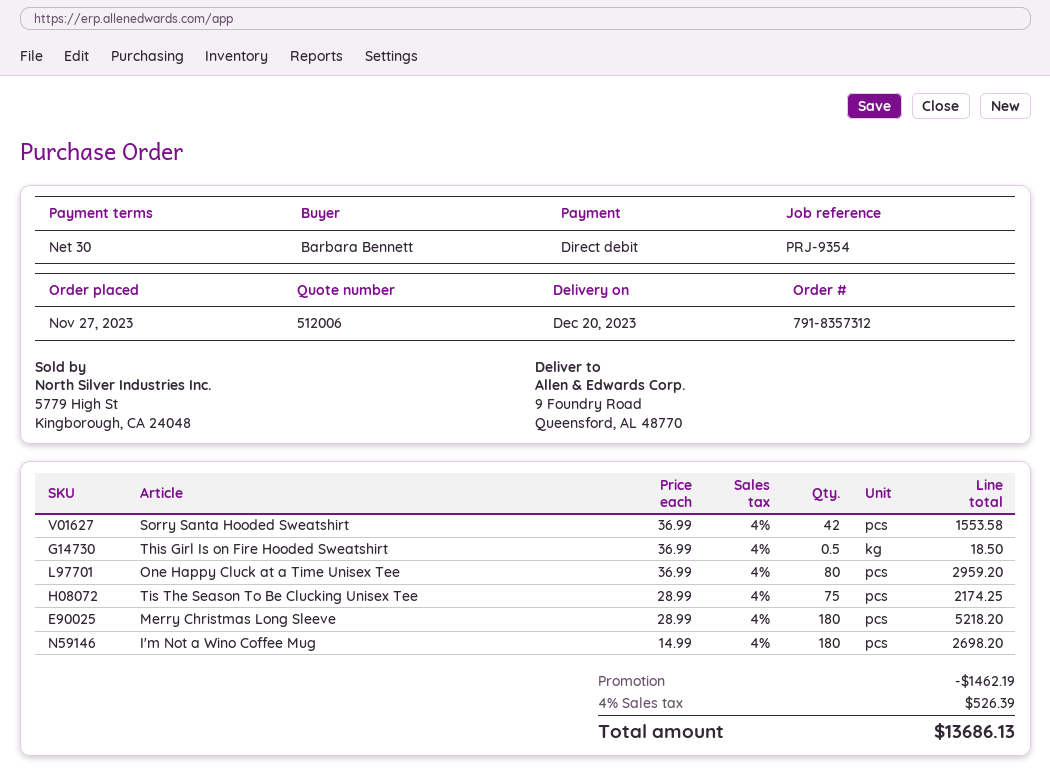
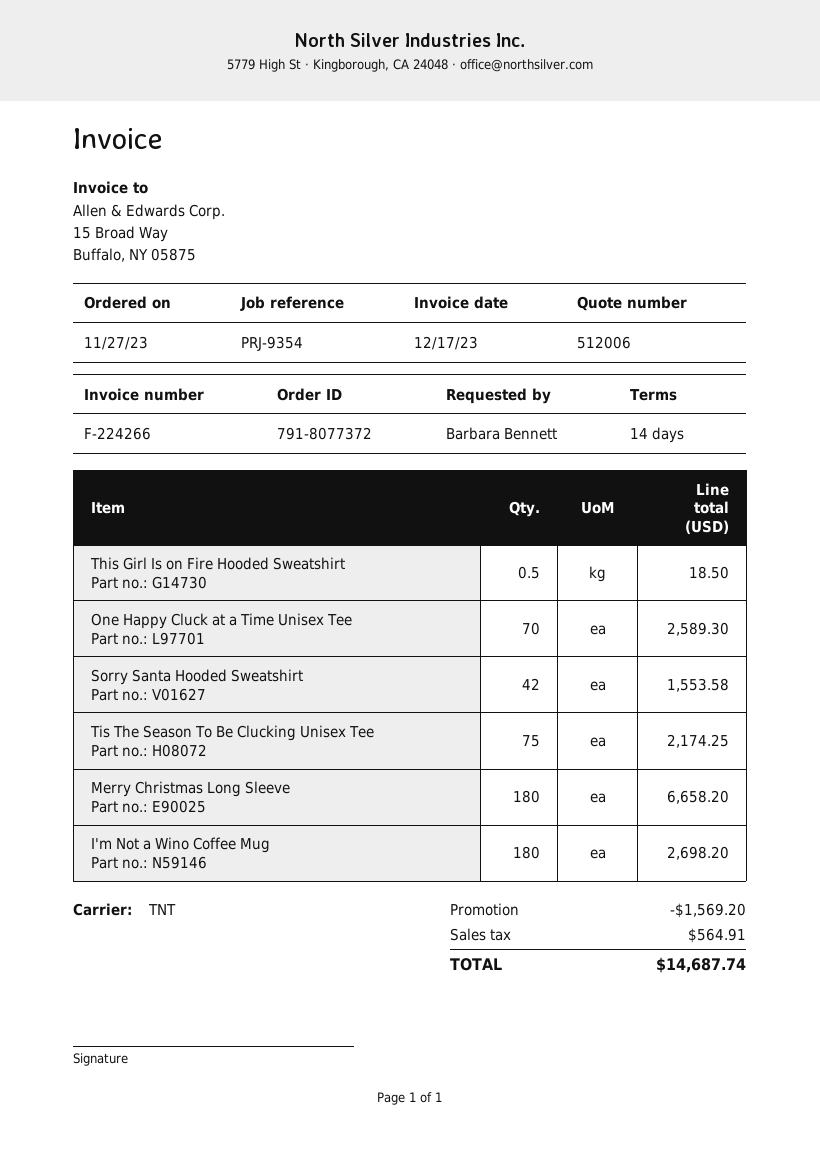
order number: 791-8357312 -> 791-8077372
payment terms: 30 days -> 14 days
One Happy Cluck at a Time Unisex Tee: 80 for 2959.20 -> 70 for 2589.30
Merry Christmas Long Sleeve: 180 for 5218.20 -> 180 for 6658.20
discount: 1462.19 -> 1569.20
tax: 526.39 -> 564.91
total: 13686.13 -> 14687.74

